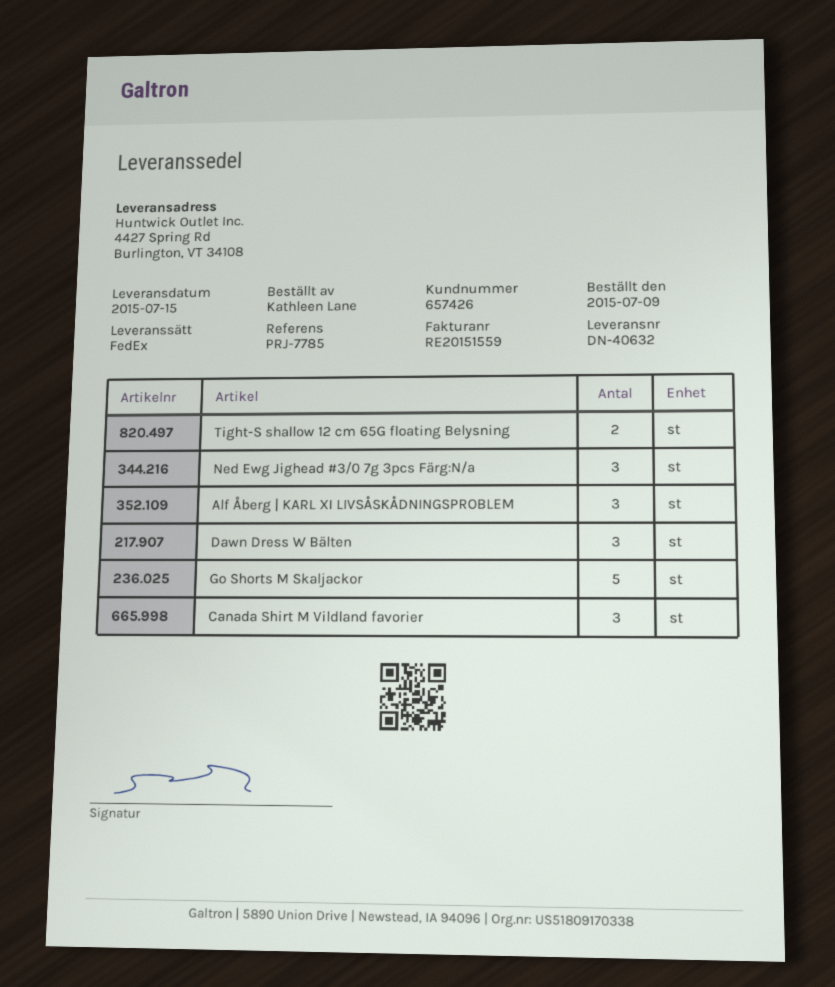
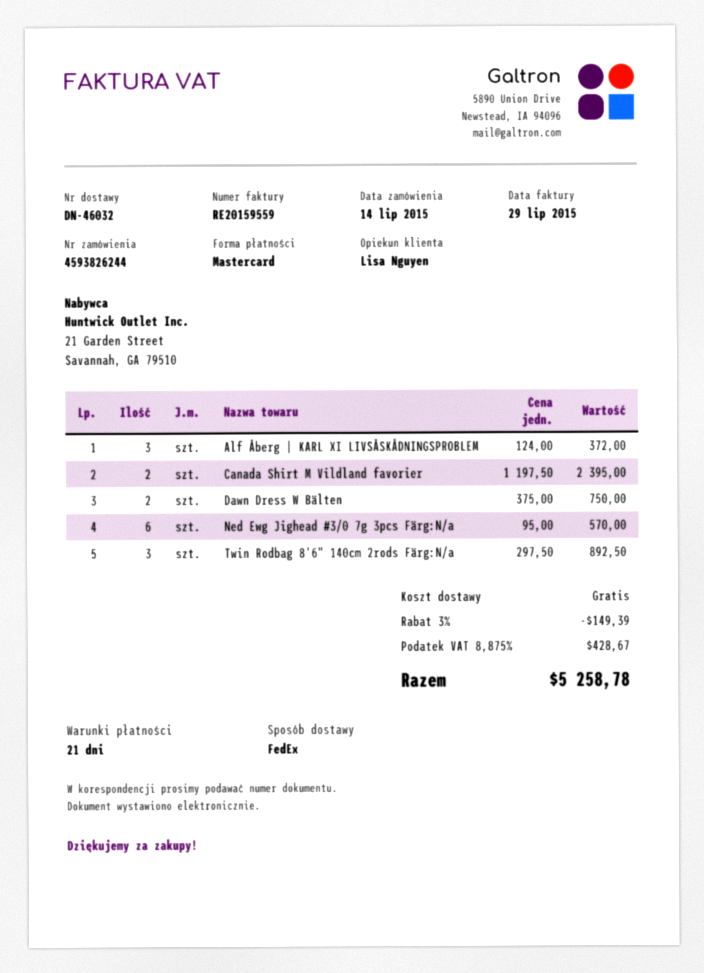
order date: 2015-07-09 -> 2015-07-14
delivery note number: DN-40632 -> DN-46032
invoice number: RE20151559 -> RE20159559
Tight-S shallow 12 cm 65G floating Belysning: 2 -> none
Ned Ewg Jighead #3/0 7g 3pcs Färg:N/a: 3 -> 6
Dawn Dress W Bälten: 3 -> 2
Go Shorts M Skaljackor: 5 -> none
Canada Shirt M Vildland favorier: 3 -> 2
Twin Rodbag 8'6" 140cm 2rods Färg:N/a: none -> 3

